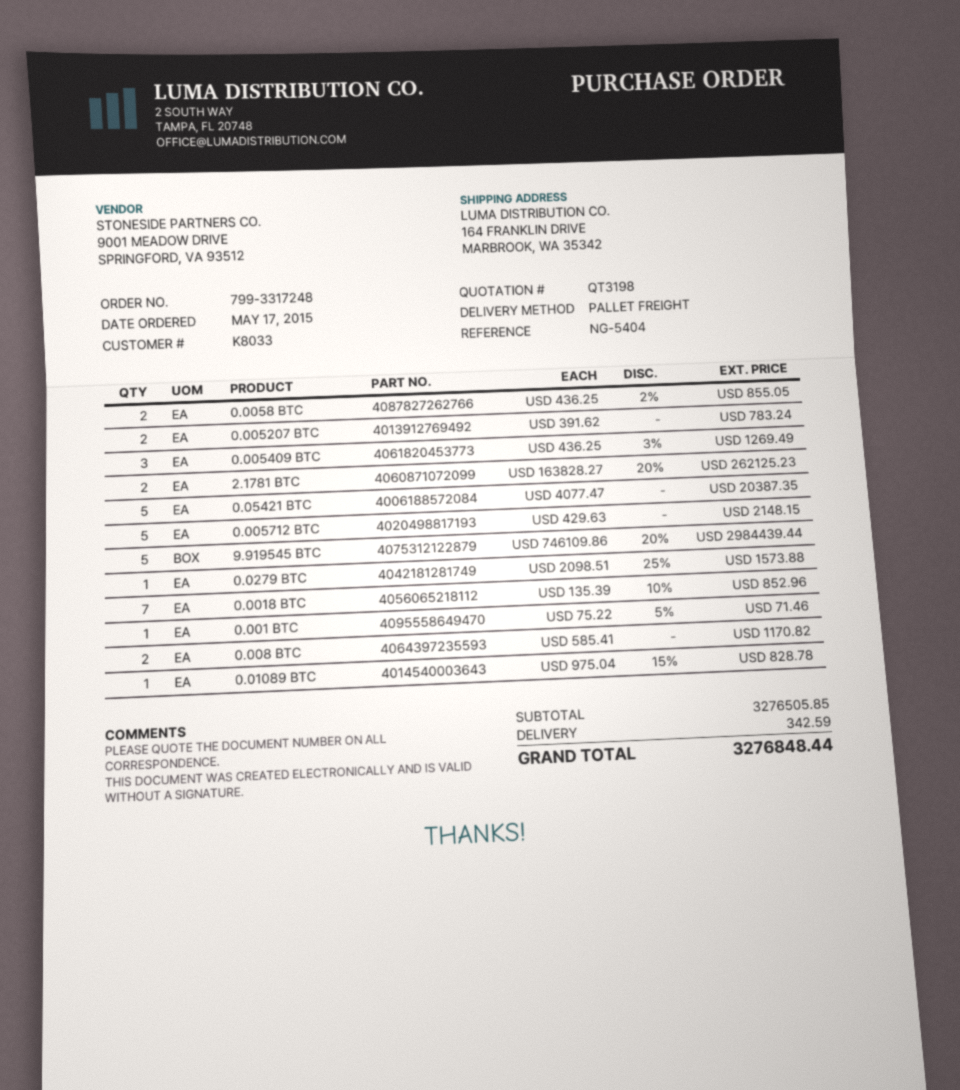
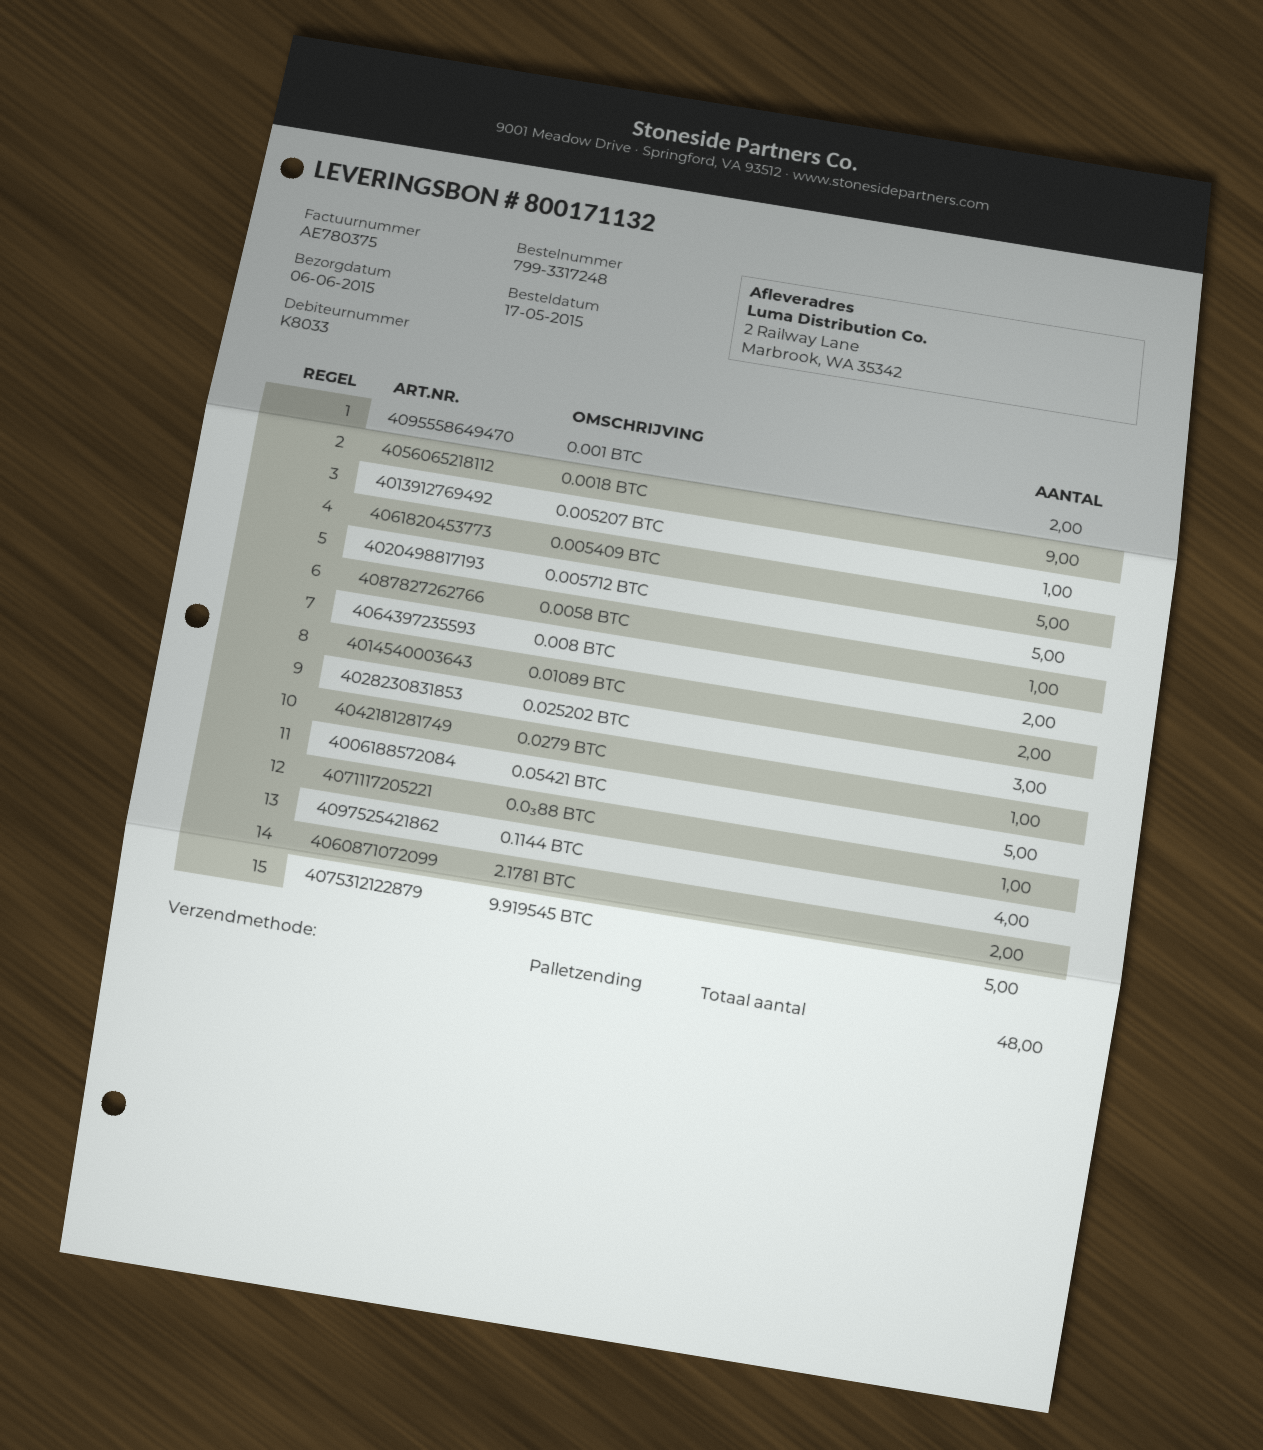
ship to: 164 FRANKLIN DRIVE, MARBROOK, WA 35342 -> 2 Railway Lane, Marbrook, WA 35342
0.0058 BTC: 2 -> 1
0.005207 BTC: 2 -> 1
0.005409 BTC: 3 -> 5
0.0018 BTC: 7 -> 9
0.001 BTC: 1 -> 2
0.01089 BTC: 1 -> 2
0.025202 BTC: none -> 3
0.0₃88 BTC: none -> 1
0.1144 BTC: none -> 4

